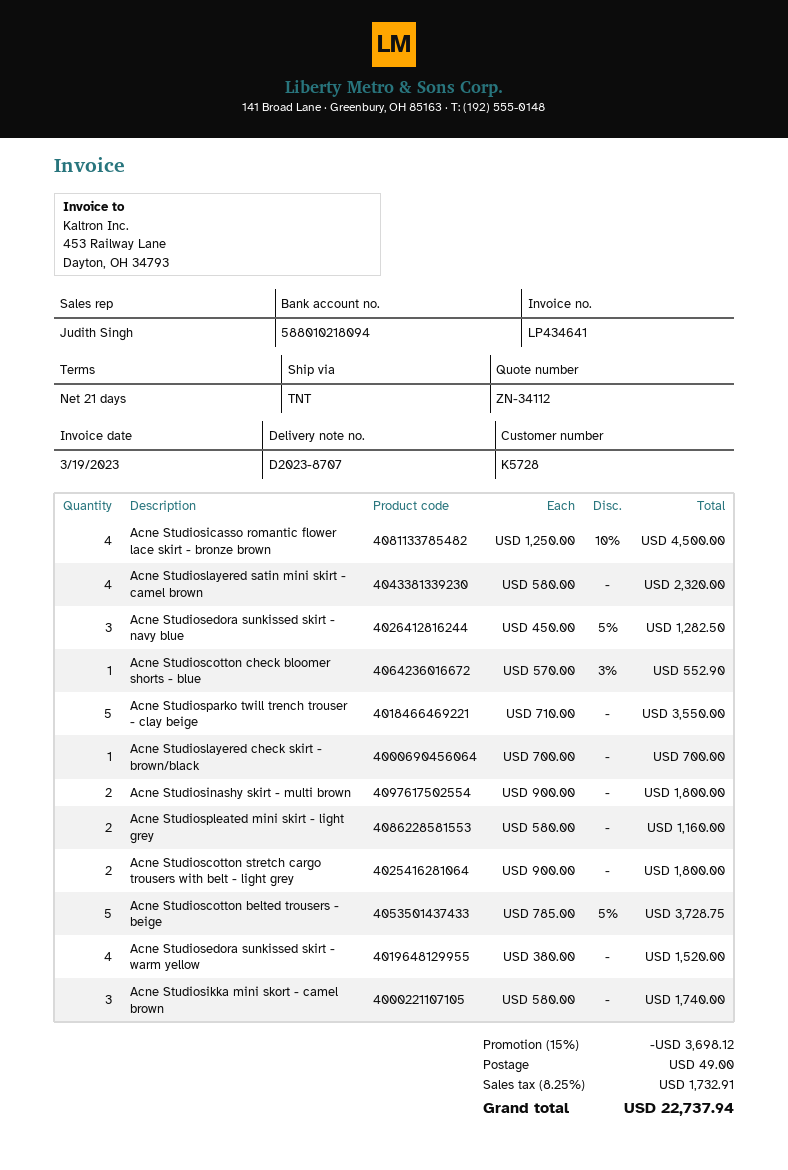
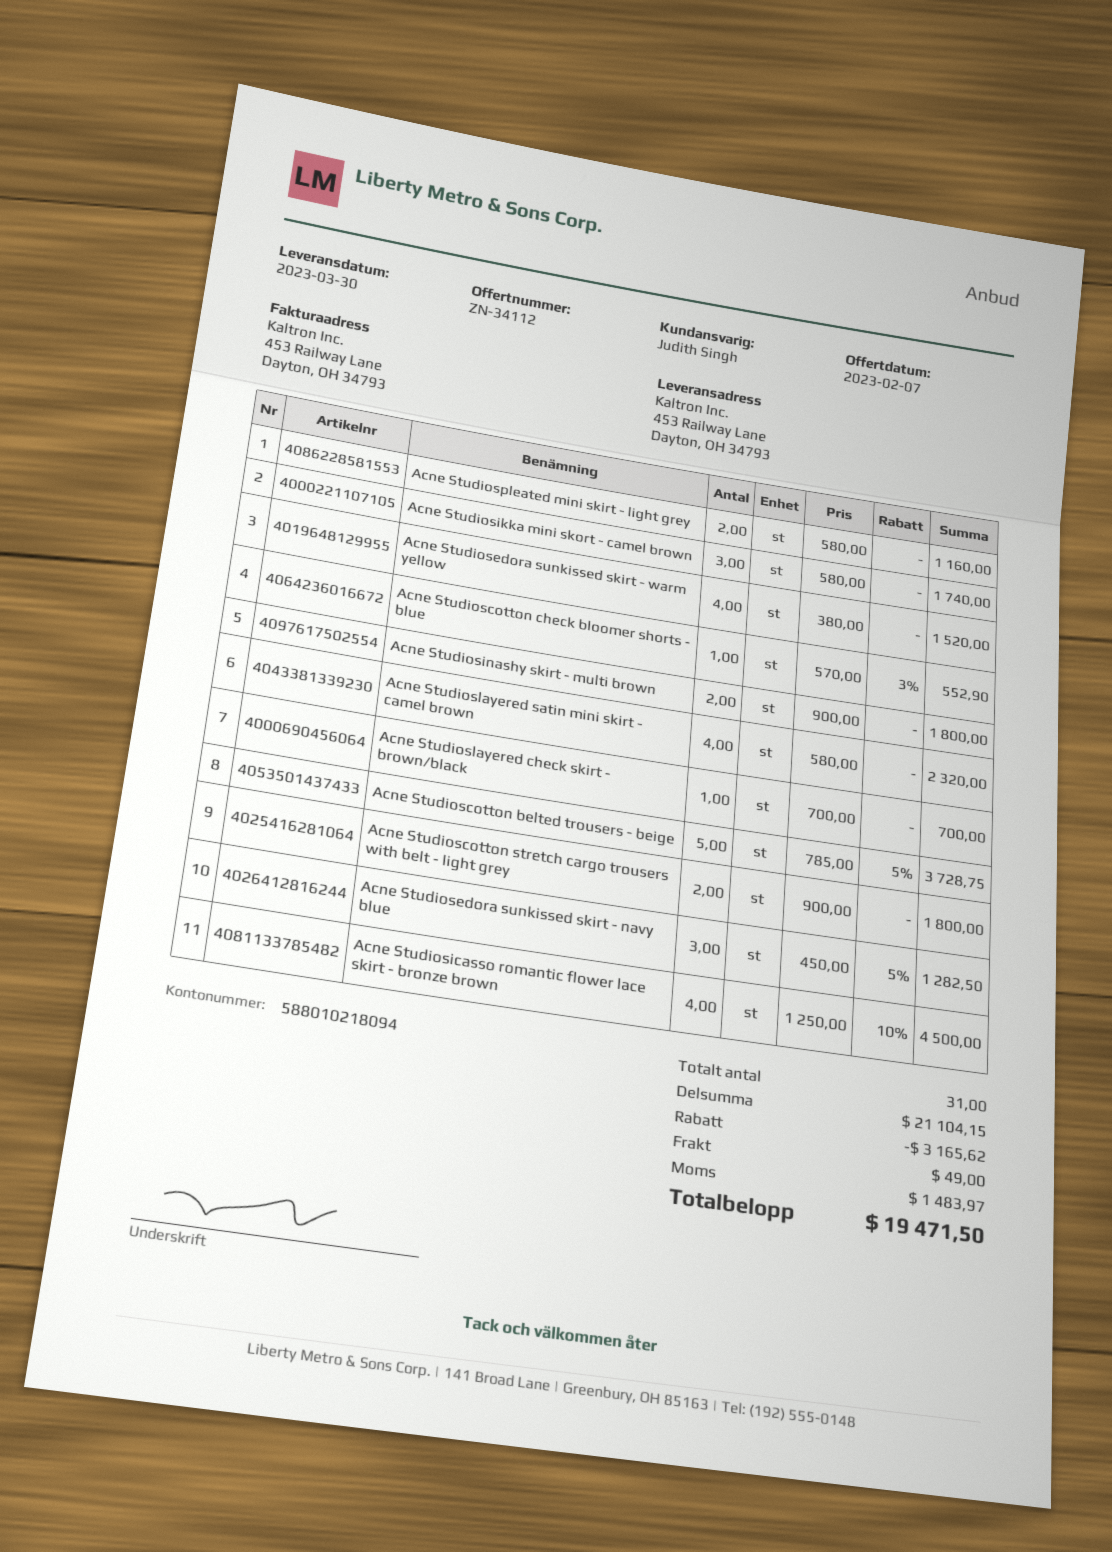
Acne Studiosparko twill trench trouser - clay beige: 5 x 710.00 = 3550.00 -> none
discount: 3698.12 -> 3165.62
tax: 1732.91 -> 1483.97
total: 22737.94 -> 19471.50

